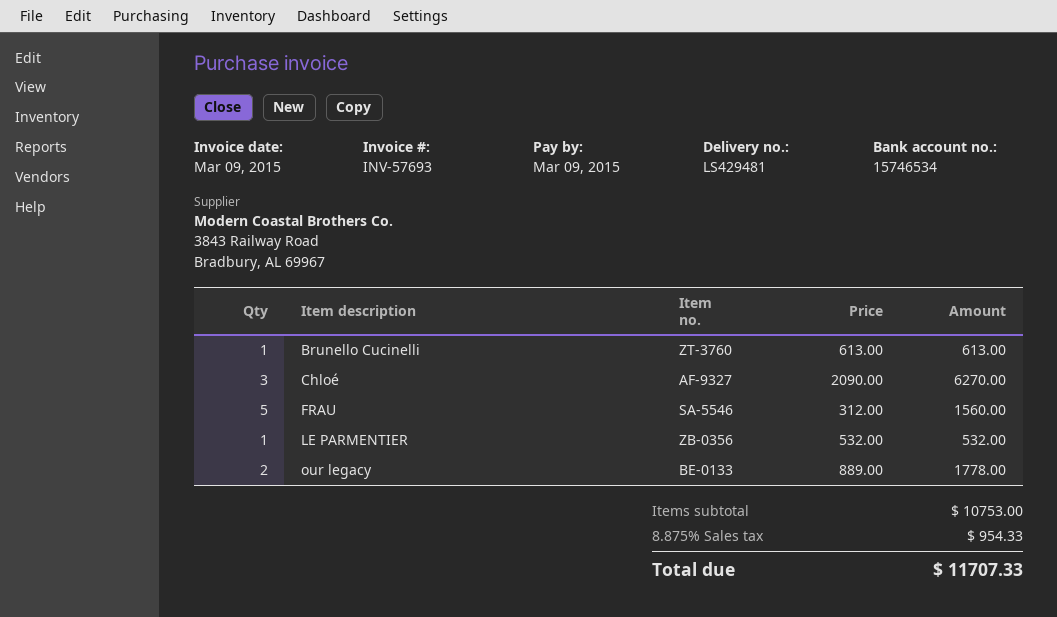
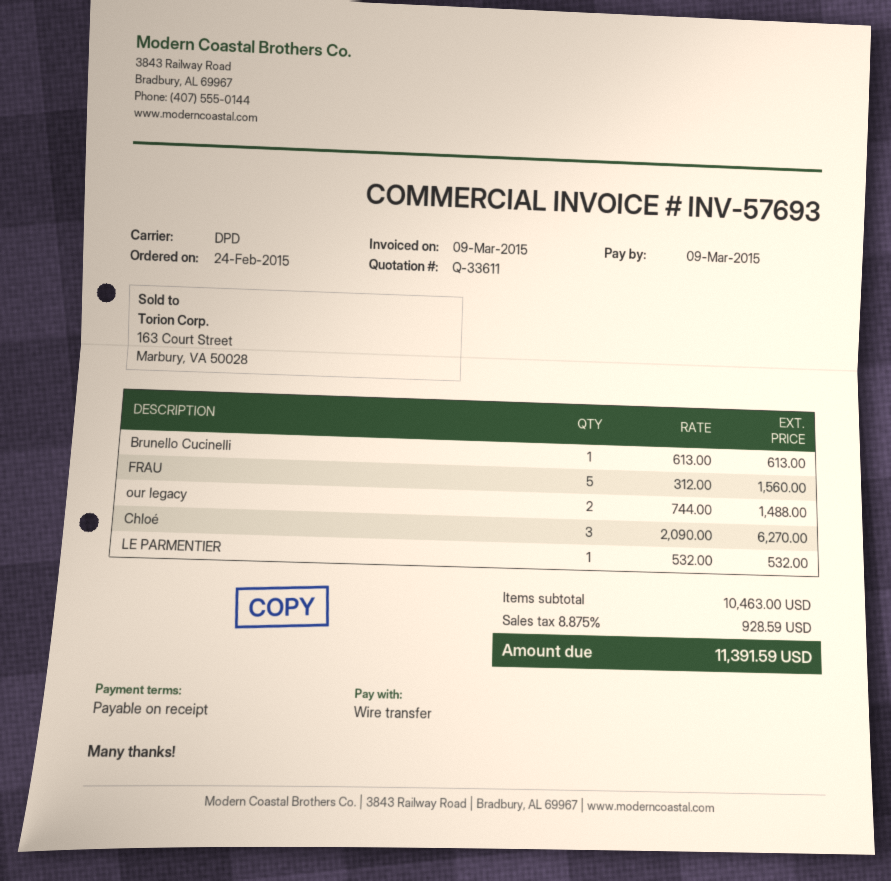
our legacy: 2 x 889.00 = 1778.00 -> 2 x 744.00 = 1488.00
subtotal: 10753.00 -> 10463.00
tax: 8.875% = 954.33 -> 8.875% = 928.59
total: 11707.33 -> 11391.59

